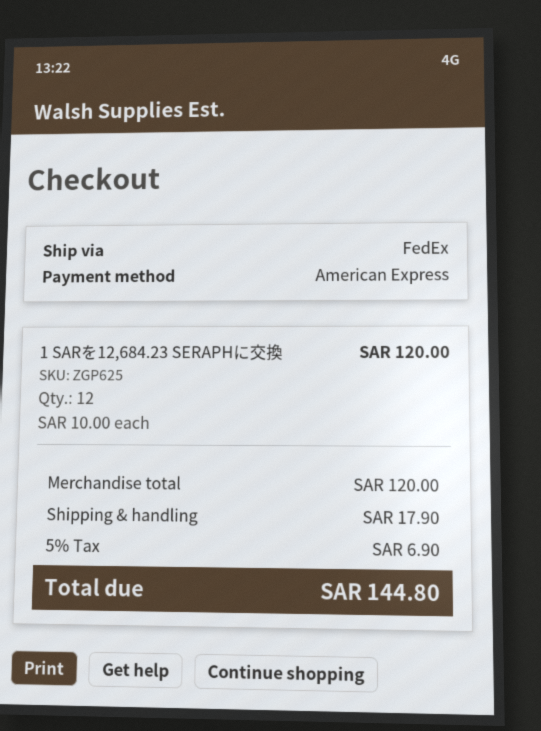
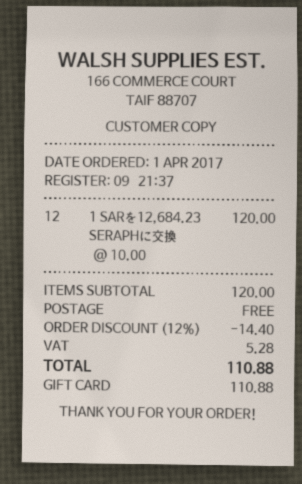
payment method: American Express -> gift card
discount: none -> 12% = 14.40
shipping: 17.90 -> 0.00
tax: 6.90 -> 5.28
total: 144.80 -> 110.88

